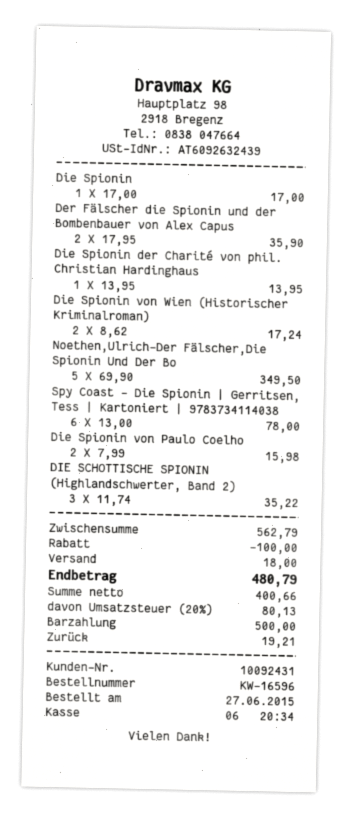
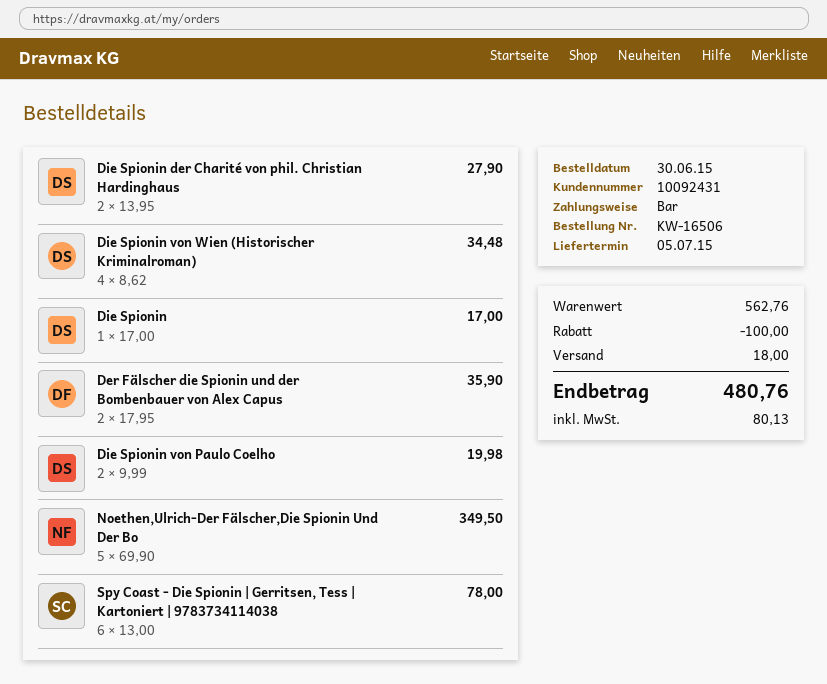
order number: KW-16596 -> KW-16506
order date: 2015-06-27 -> 2015-06-30
Die Spionin der Charité von phil. Christian Hardinghaus: 1 x 13.95 = 13.95 -> 2 x 13.95 = 27.90
Die Spionin von Wien (Historischer Kriminalroman): 2 x 8.62 = 17.24 -> 4 x 8.62 = 34.48
Die Spionin von Paulo Coelho: 2 x 7.99 = 15.98 -> 2 x 9.99 = 19.98
DIE SCHOTTISCHE SPIONIN (Highlandschwerter, Band 2): 3 x 11.74 = 35.22 -> none
subtotal: 562.79 -> 562.76
total: 480.79 -> 480.76

